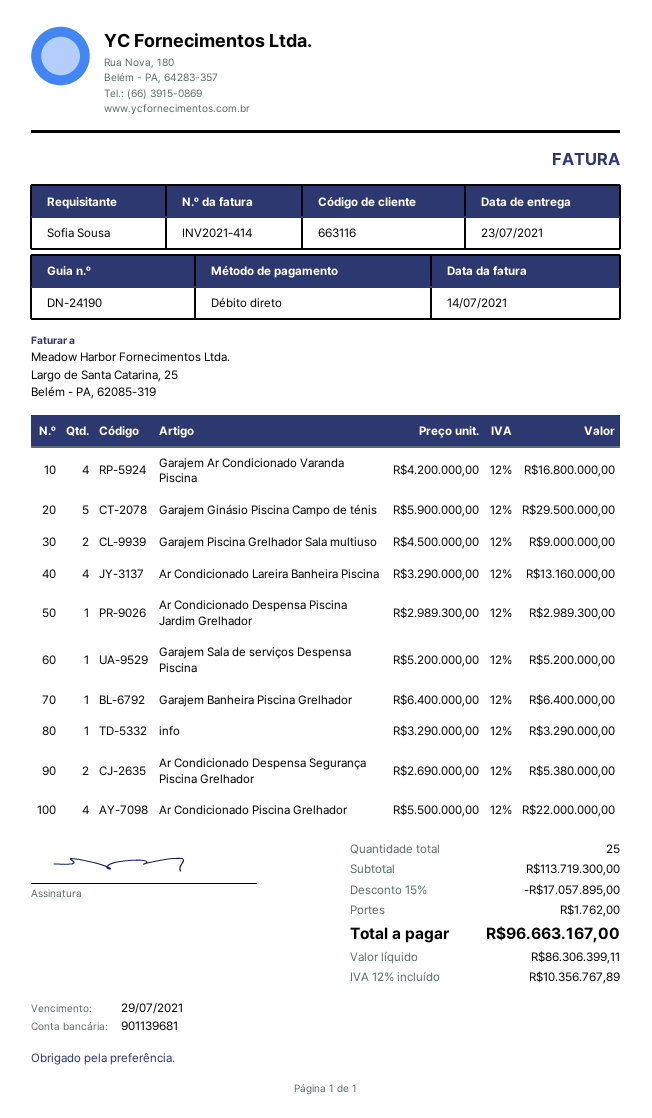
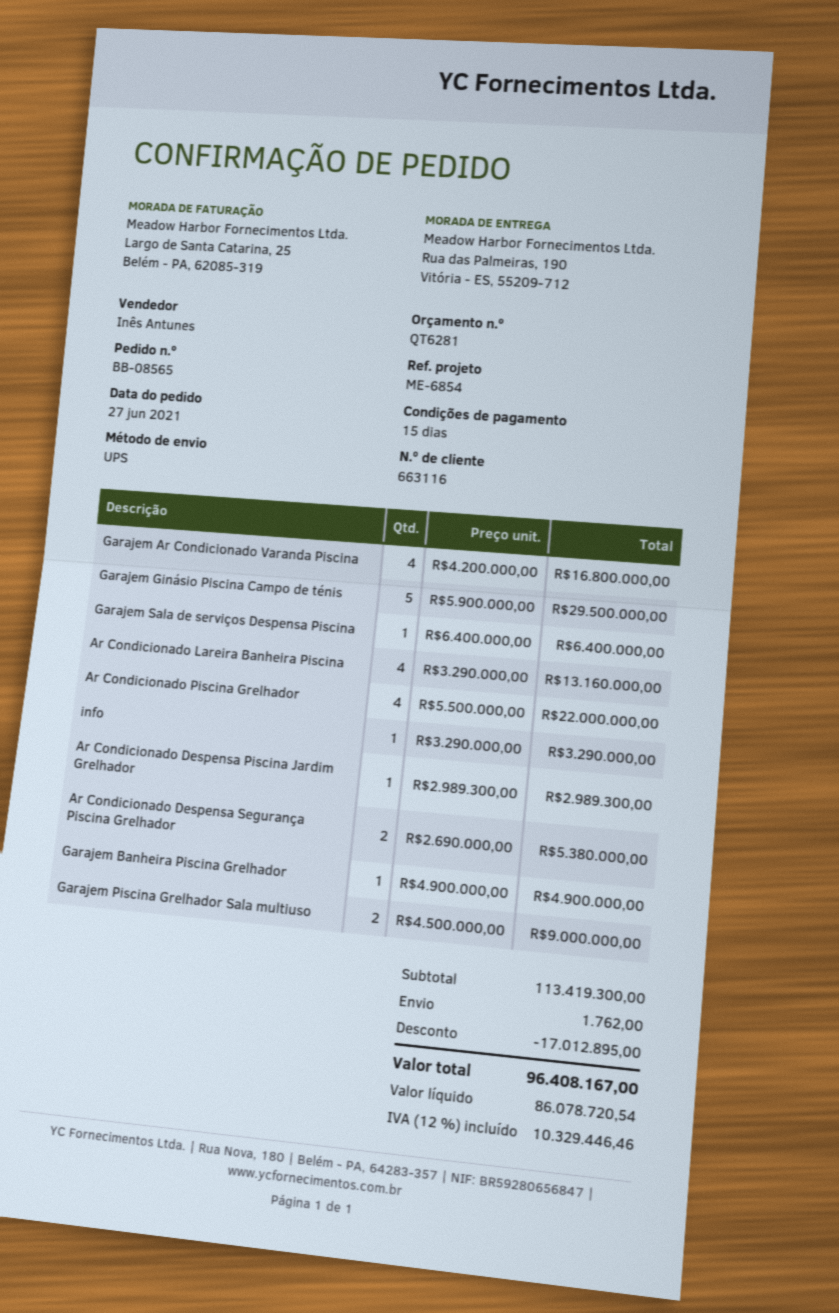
Garajem Sala de serviços Despensa Piscina: 1 x 5200000.00 = 5200000.00 -> 1 x 6400000.00 = 6400000.00
Garajem Banheira Piscina Grelhador: 1 x 6400000.00 = 6400000.00 -> 1 x 4900000.00 = 4900000.00
subtotal: 113719300.00 -> 113419300.00
discount: 17057895.00 -> 17012895.00
net: 86306399.11 -> 86078720.54
tax: 12% = 10356767.89 -> 12% = 10329446.46
total: 96663167.00 -> 96408167.00

